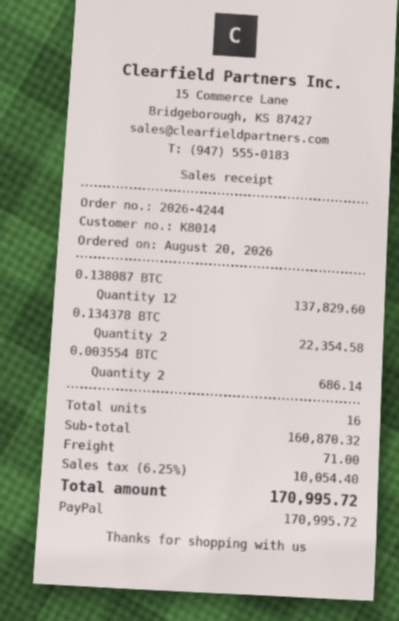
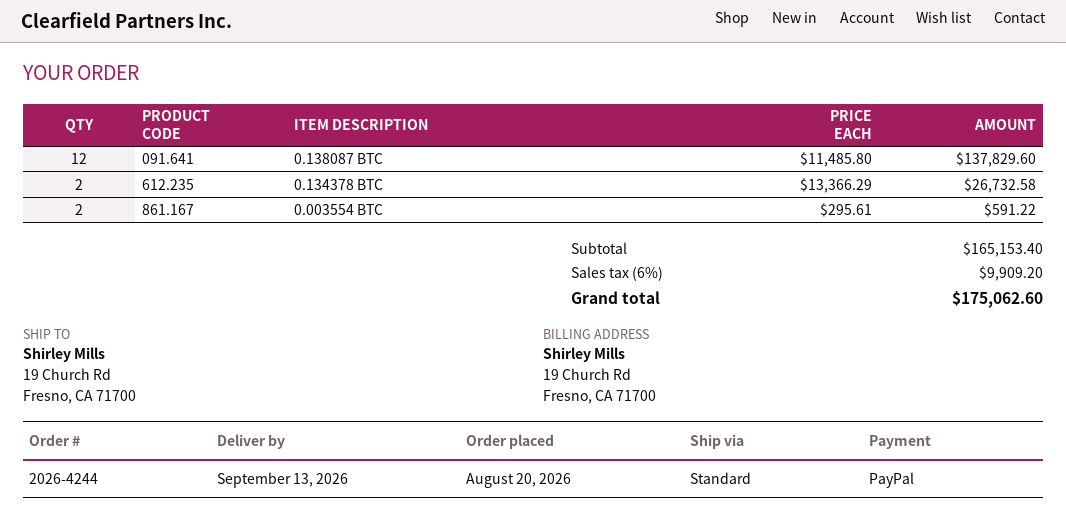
0.134378 BTC: 2 for 22354.58 -> 2 for 26732.58
0.003554 BTC: 2 for 686.14 -> 2 for 591.22
subtotal: 160870.32 -> 165153.40
shipping: 71.00 -> none
tax: 6.25% = 10054.40 -> 6% = 9909.20
total: 170995.72 -> 175062.60

